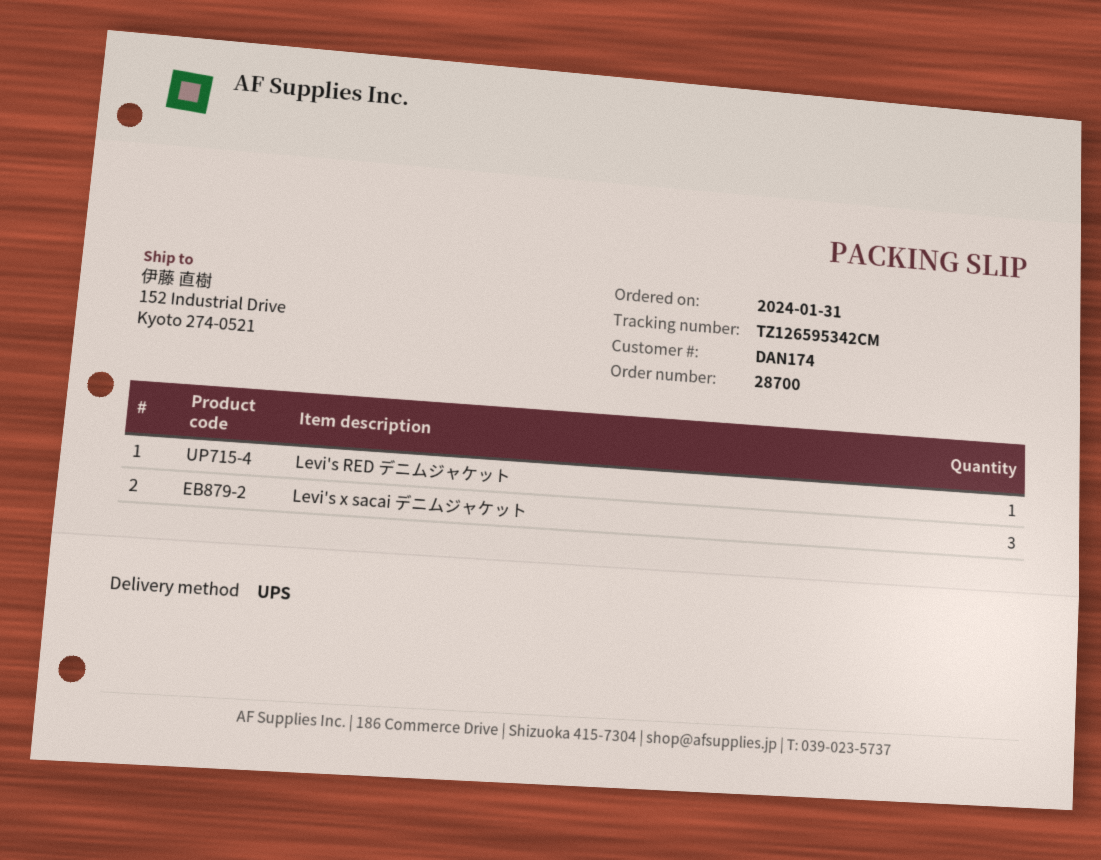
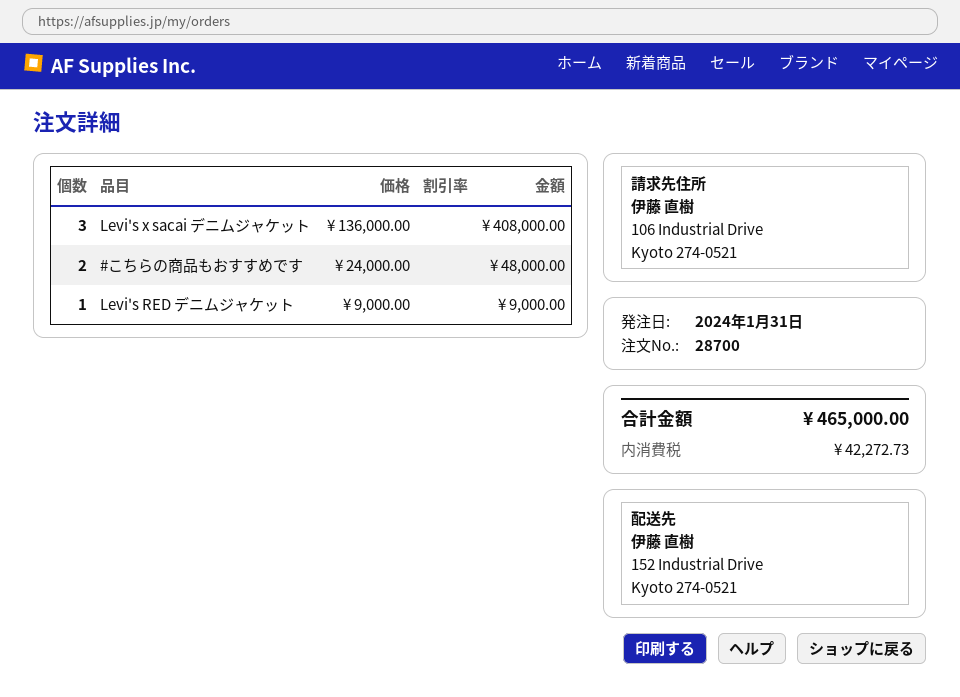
#こちらの商品もおすすめです: none -> 2

